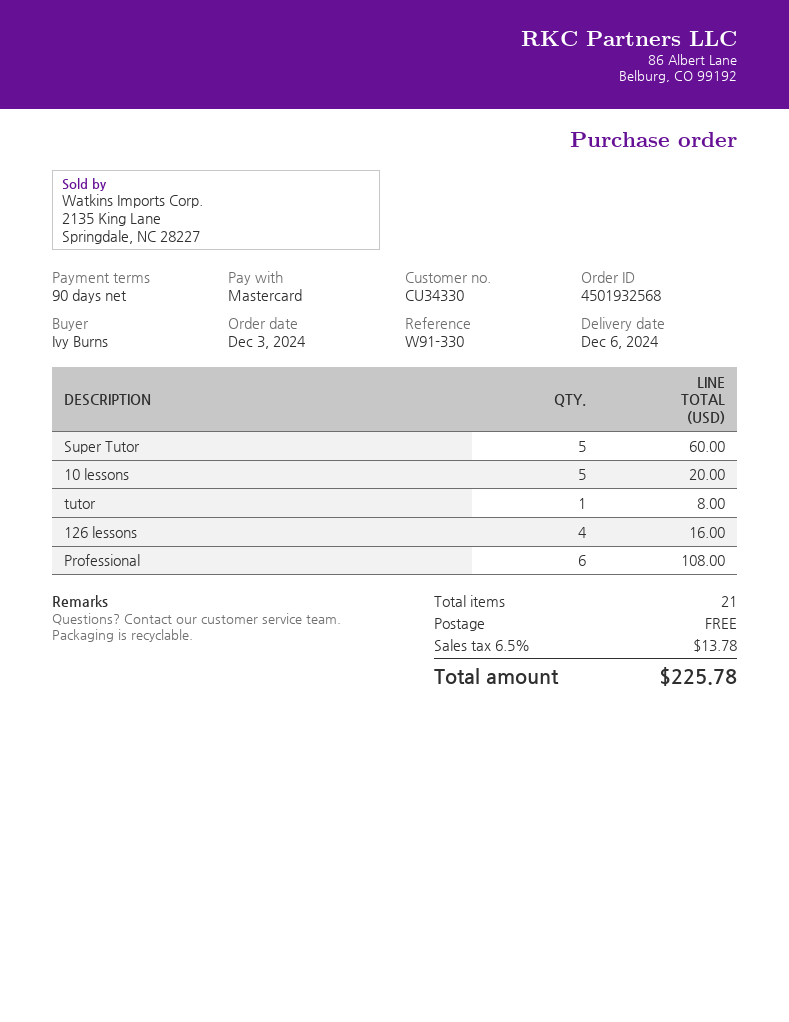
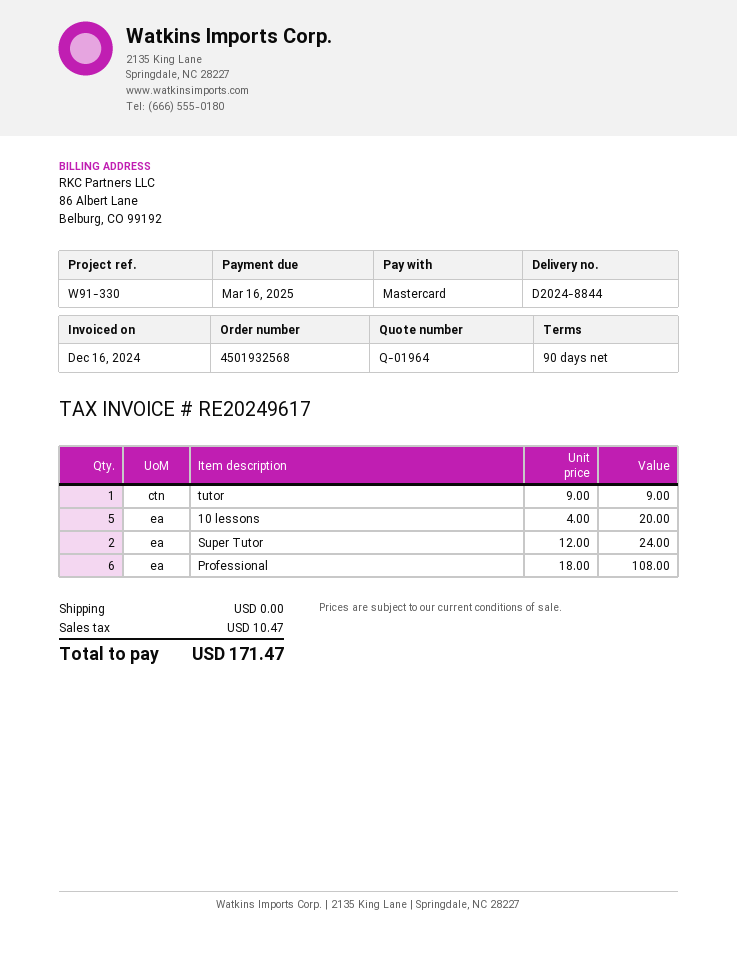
Super Tutor: 5 for 60.00 -> 2 for 24.00
tutor: 1 for 8.00 -> 1 for 9.00
126 lessons: 4 for 16.00 -> none
tax: 13.78 -> 10.47
total: 225.78 -> 171.47

